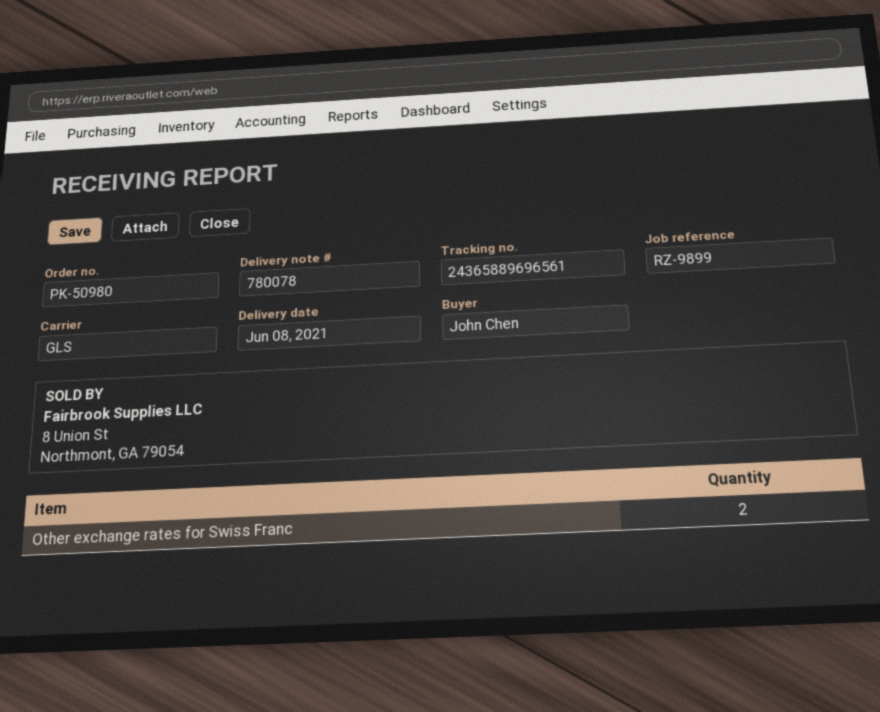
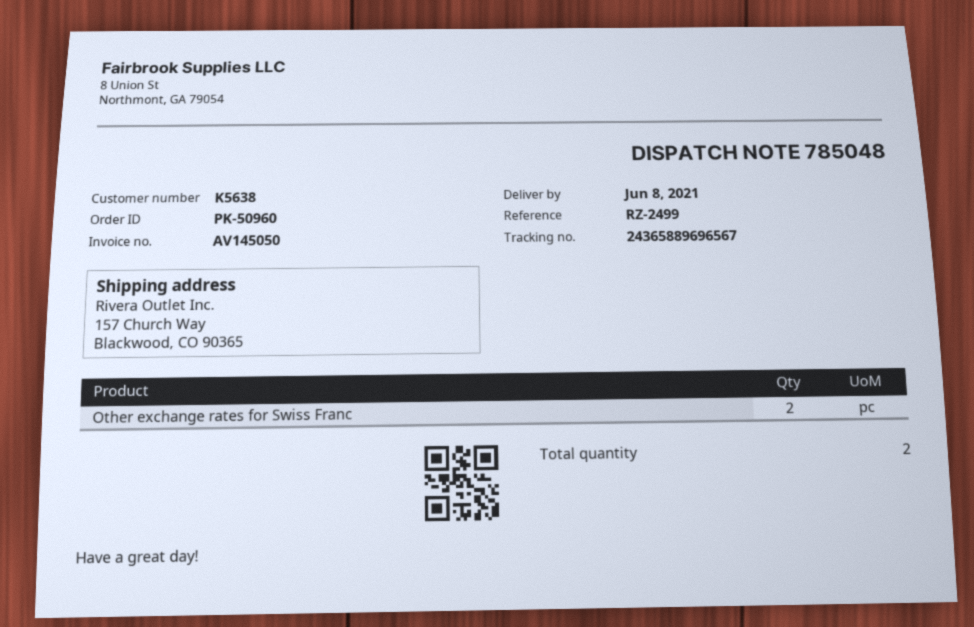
order number: PK-50980 -> PK-50960
delivery note number: 780078 -> 785048
reference: RZ-9899 -> RZ-2499
tracking number: 24365889696561 -> 24365889696567

